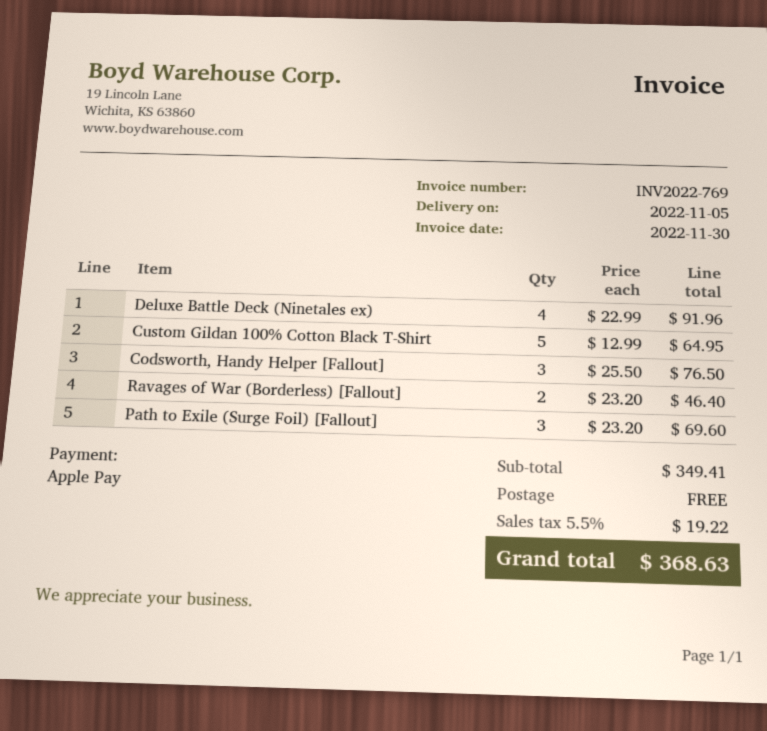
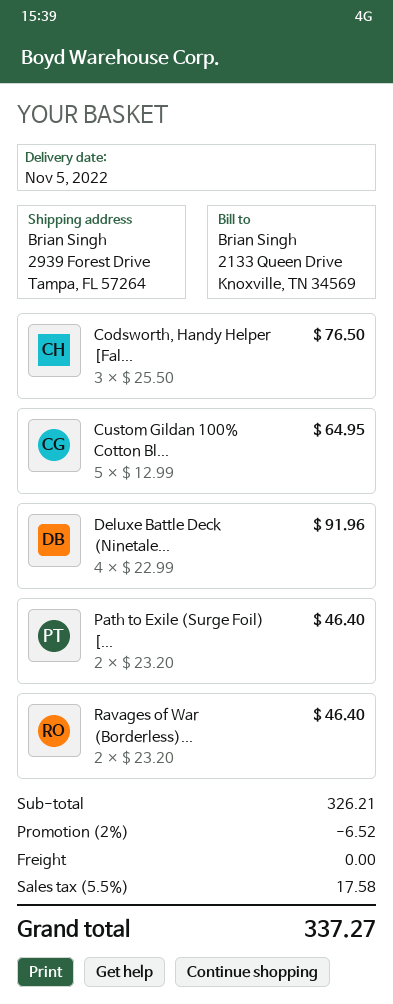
Path to Exile (Surge Foil) [Fallout]: 3 x 23.20 = 69.60 -> 2 x 23.20 = 46.40
subtotal: 349.41 -> 326.21
discount: none -> 2% = 6.52
tax: 5.5% = 19.22 -> 5.5% = 17.58
total: 368.63 -> 337.27

